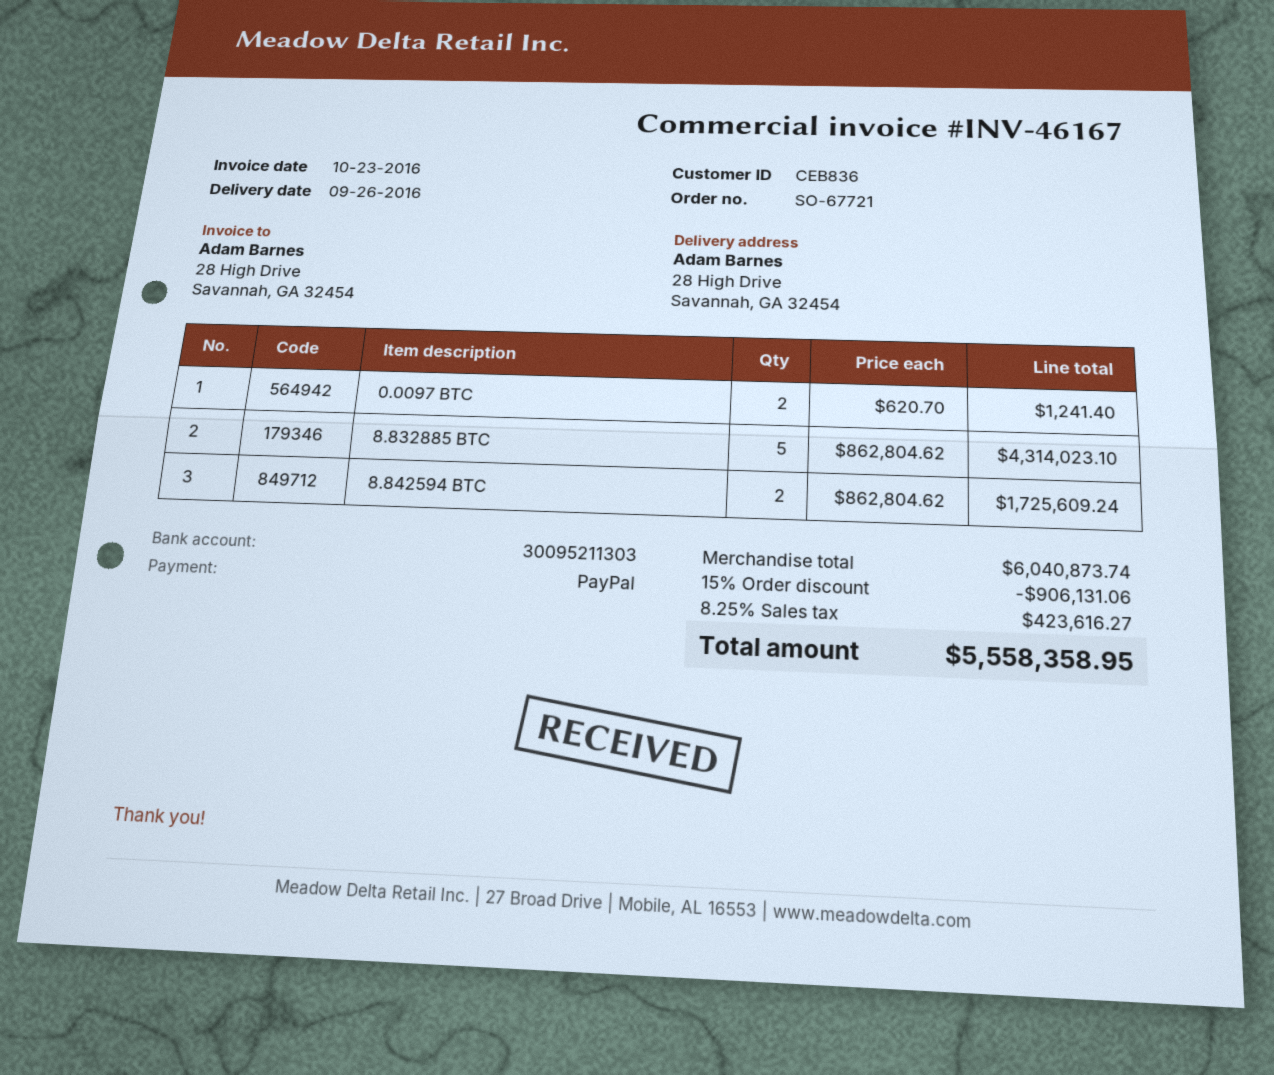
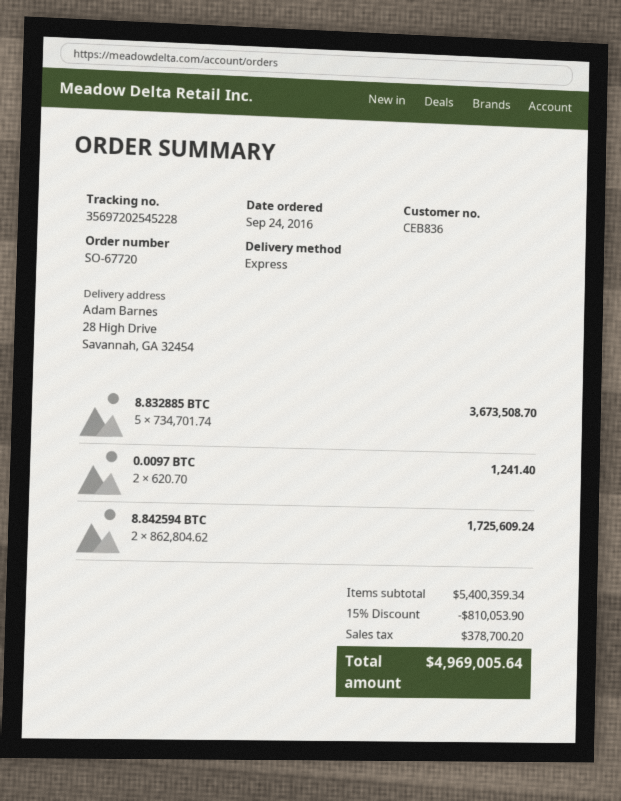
order number: SO-67721 -> SO-67720
8.832885 BTC: 5 x 862804.62 = 4314023.10 -> 5 x 734701.74 = 3673508.70
subtotal: 6040873.74 -> 5400359.34
discount: 15% = 906131.06 -> 15% = 810053.90
tax: 423616.27 -> 378700.20
total: 5558358.95 -> 4969005.64

